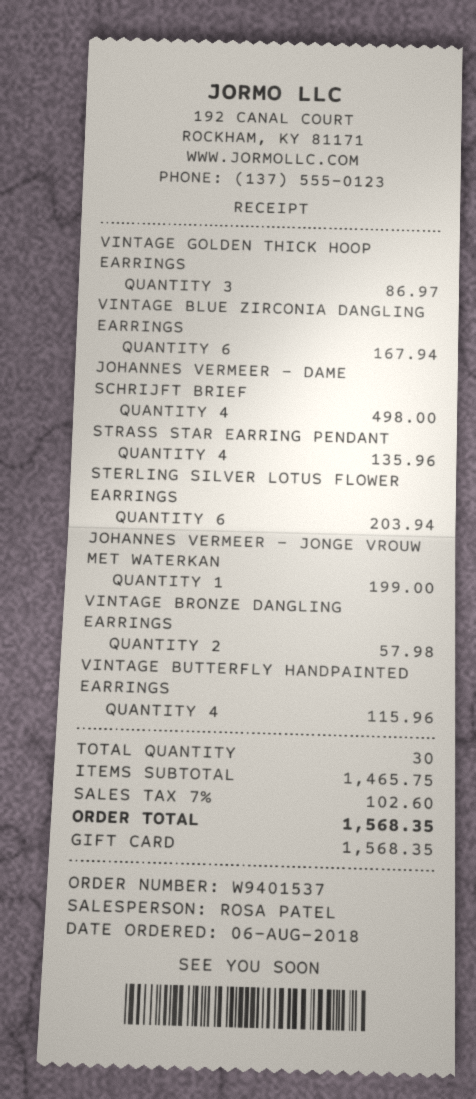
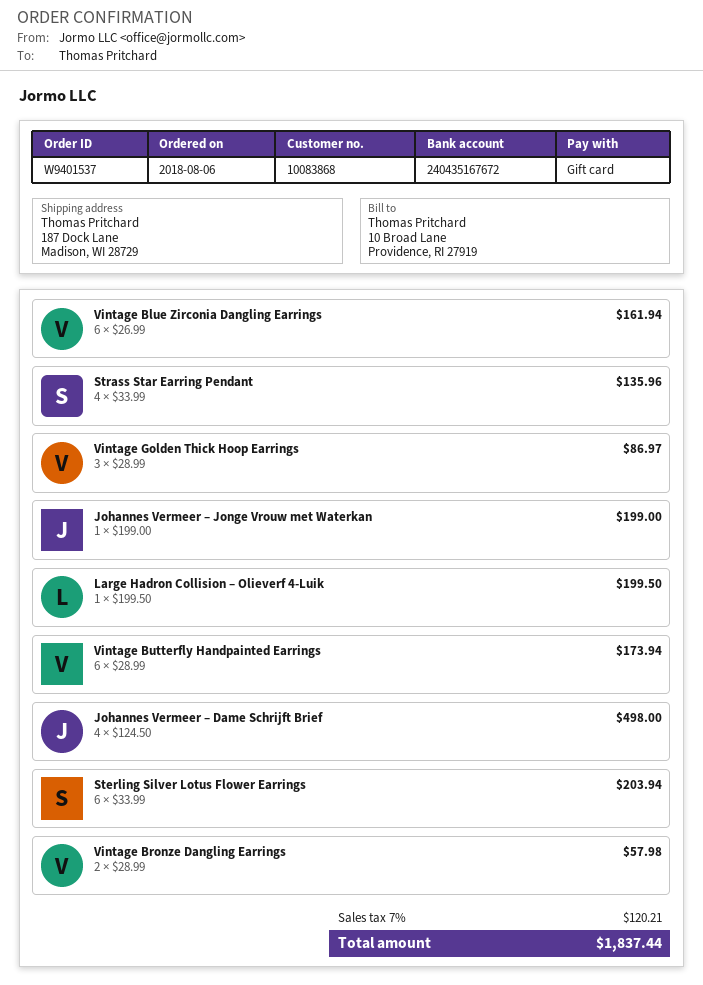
VINTAGE BLUE ZIRCONIA DANGLING EARRINGS: 6 for 167.94 -> 6 for 161.94
VINTAGE BUTTERFLY HANDPAINTED EARRINGS: 4 for 115.96 -> 6 for 173.94
Large Hadron Collision – Olieverf 4-Luik: none -> 1 for 199.50
tax: 7% = 102.60 -> 7% = 120.21
total: 1568.35 -> 1837.44

